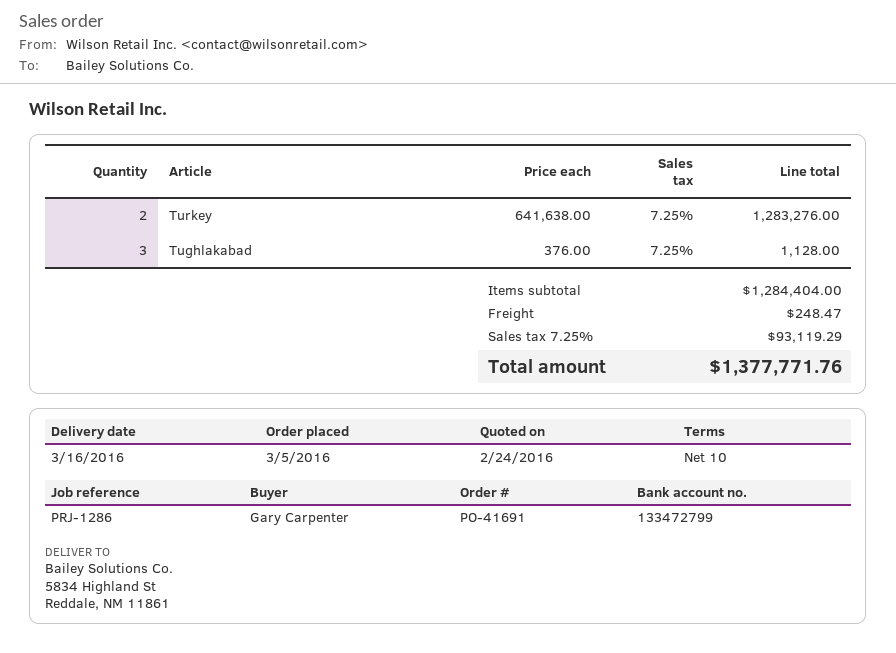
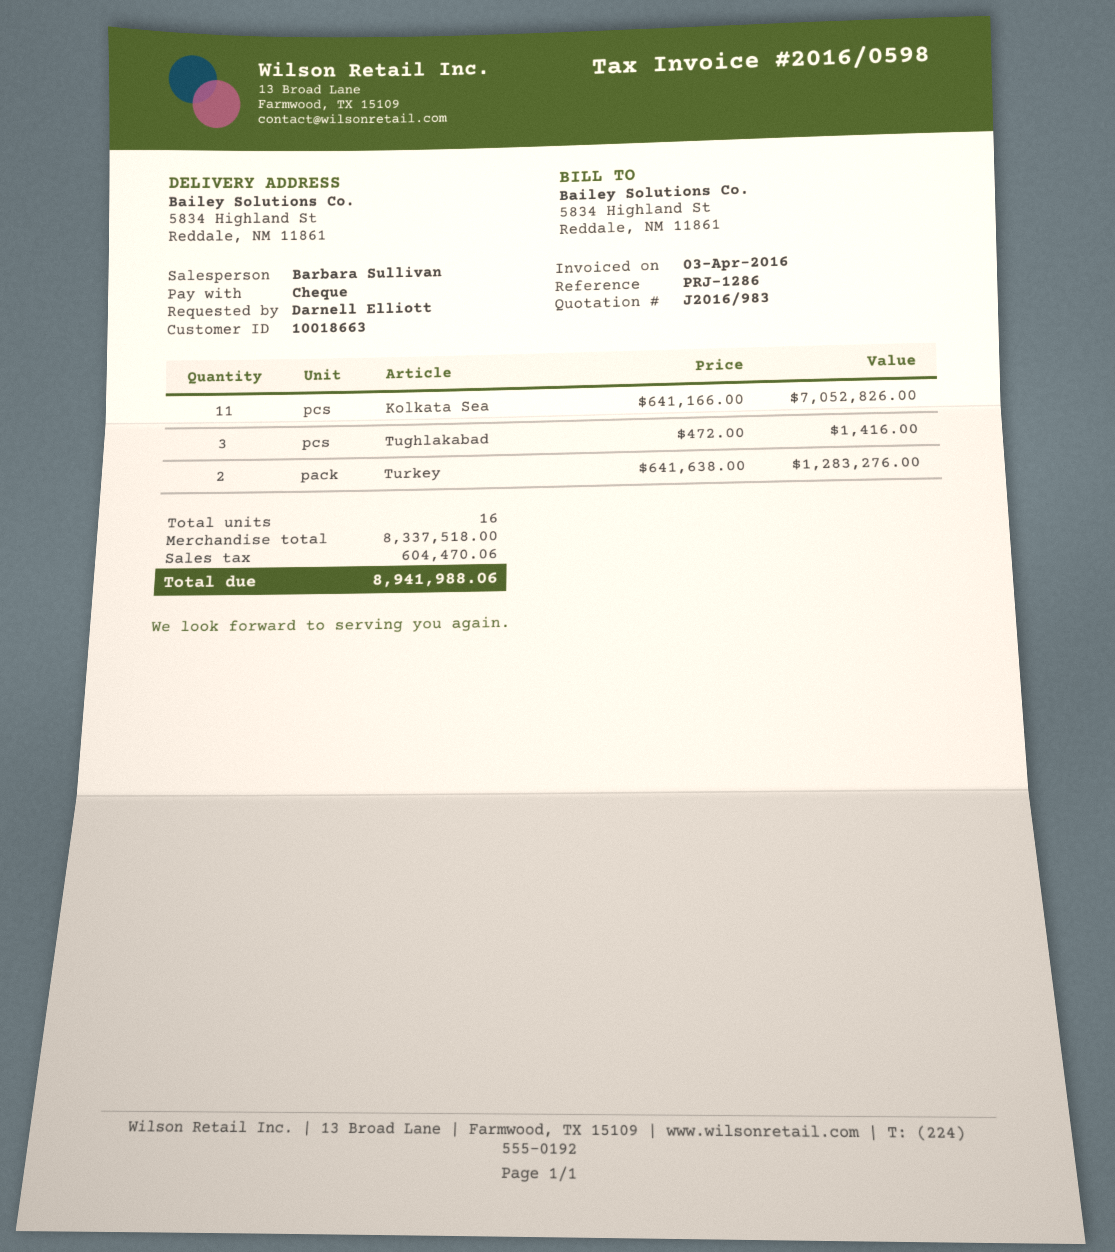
ordered by: Gary Carpenter -> Darnell Elliott
Tughlakabad: 3 x 376.00 = 1128.00 -> 3 x 472.00 = 1416.00
Kolkata Sea: none -> 11 x 641166.00 = 7052826.00
subtotal: 1284404.00 -> 8337518.00
shipping: 248.47 -> none
tax: 93119.29 -> 604470.06
total: 1377771.76 -> 8941988.06

